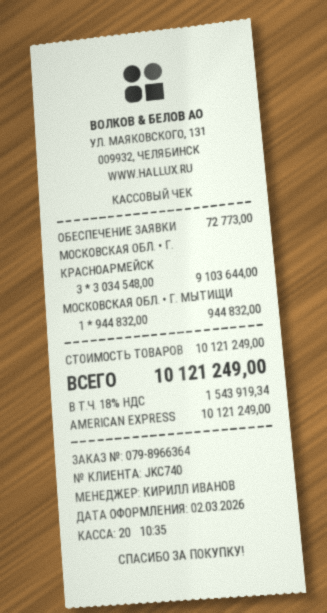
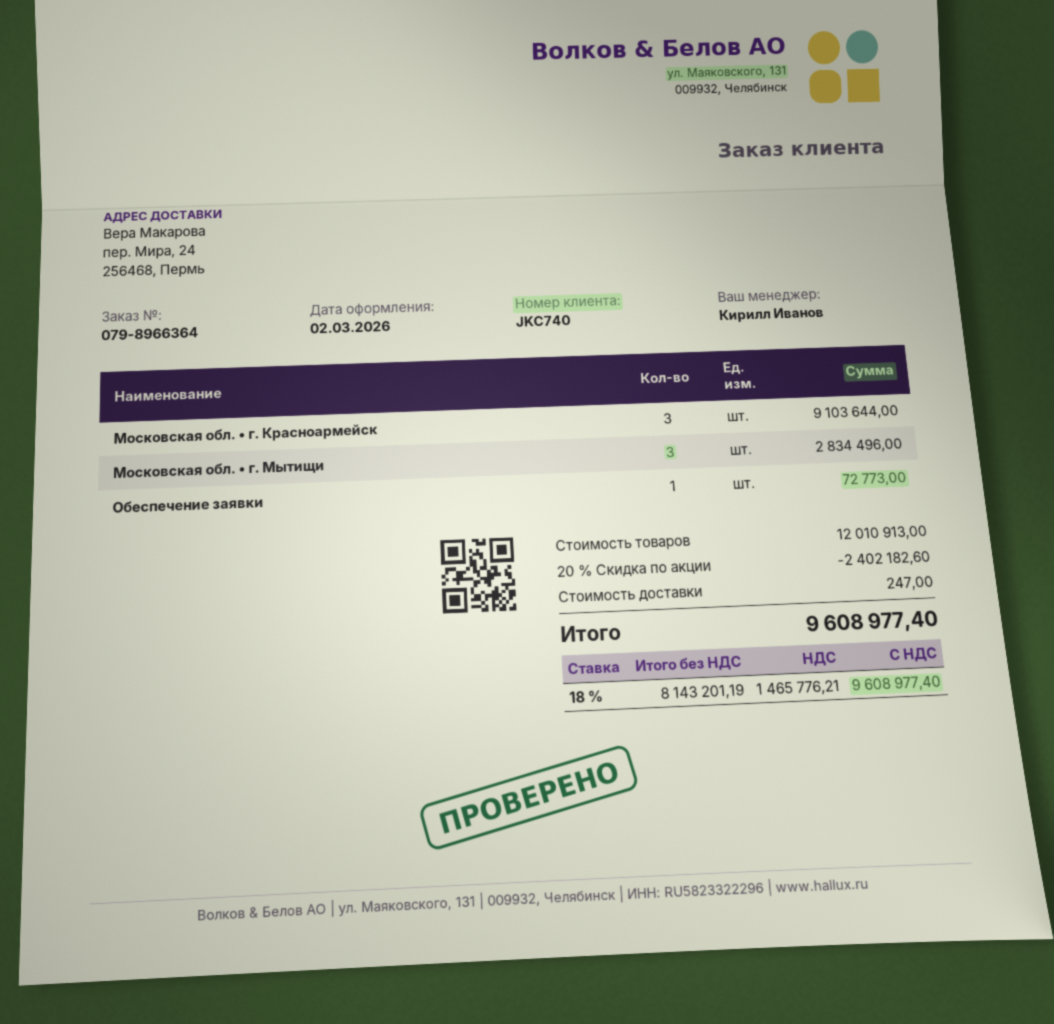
МОСКОВСКАЯ ОБЛ. • Г. МЫТИЩИ: 1 for 944832.00 -> 3 for 2834496.00
subtotal: 10121249.00 -> 12010913.00
discount: none -> 20% = 2402182.60
shipping: none -> 247.00
tax: 18% = 1543919.34 -> 18% = 1465776.21
total: 10121249.00 -> 9608977.40

